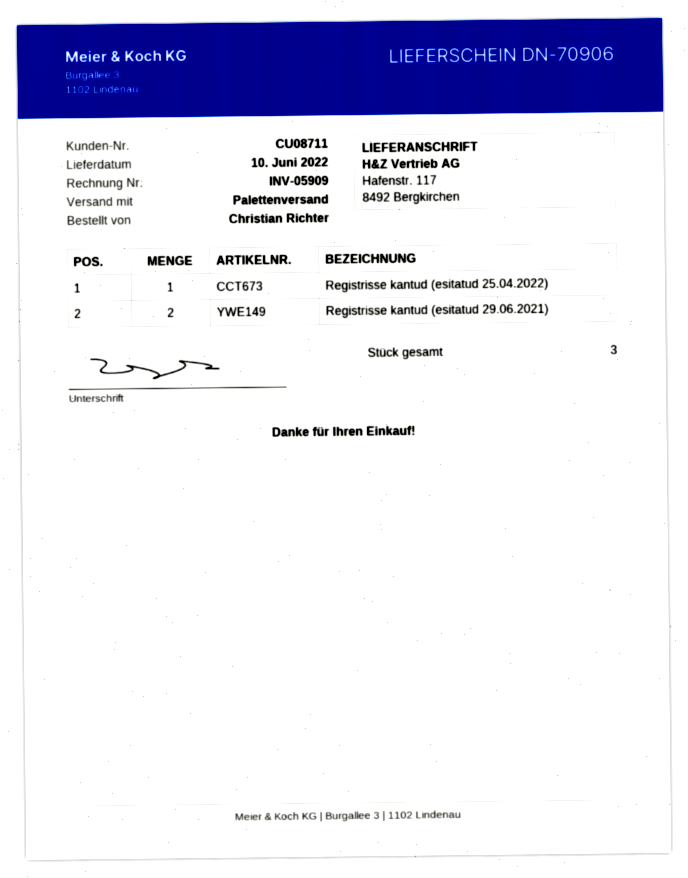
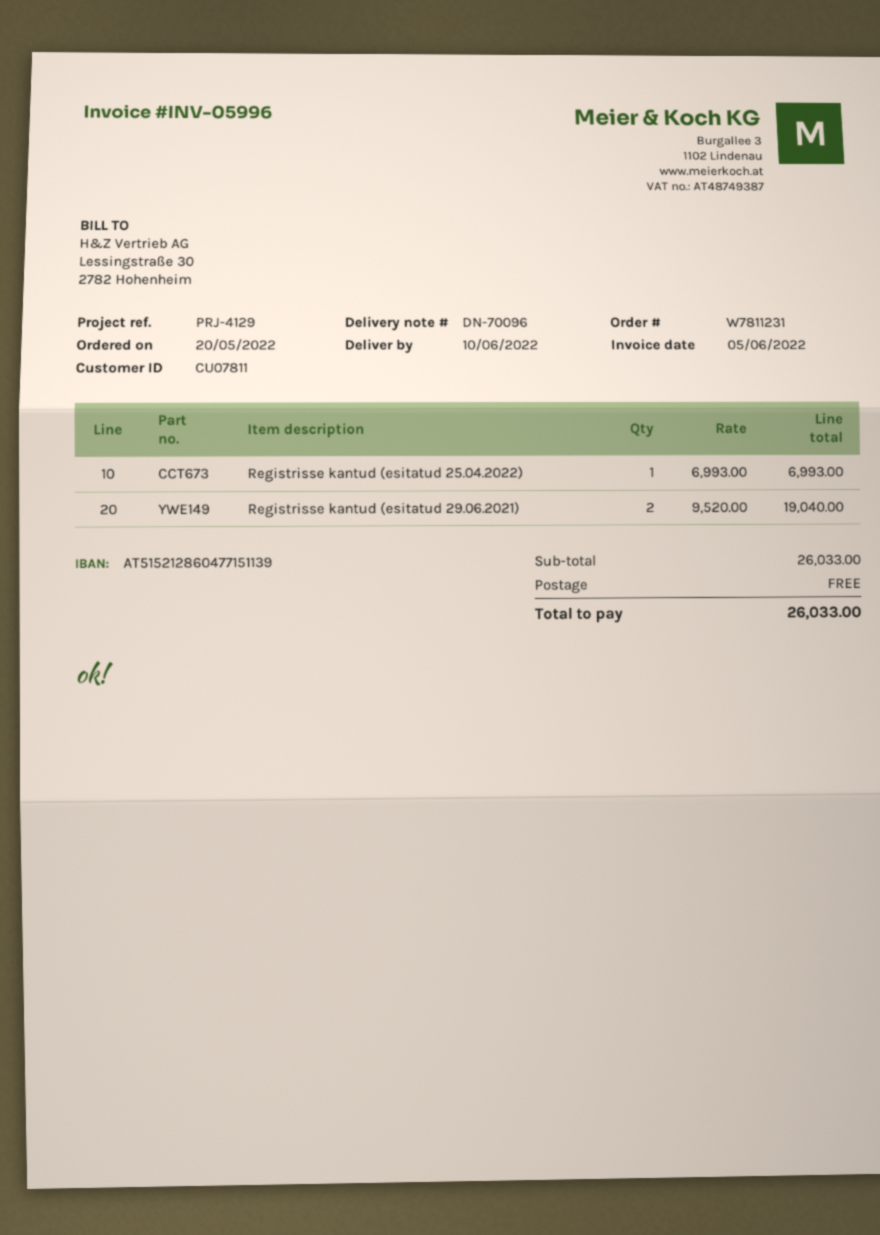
delivery note number: DN-70906 -> DN-70096
invoice number: INV-05909 -> INV-05996
customer number: CU08711 -> CU07811

